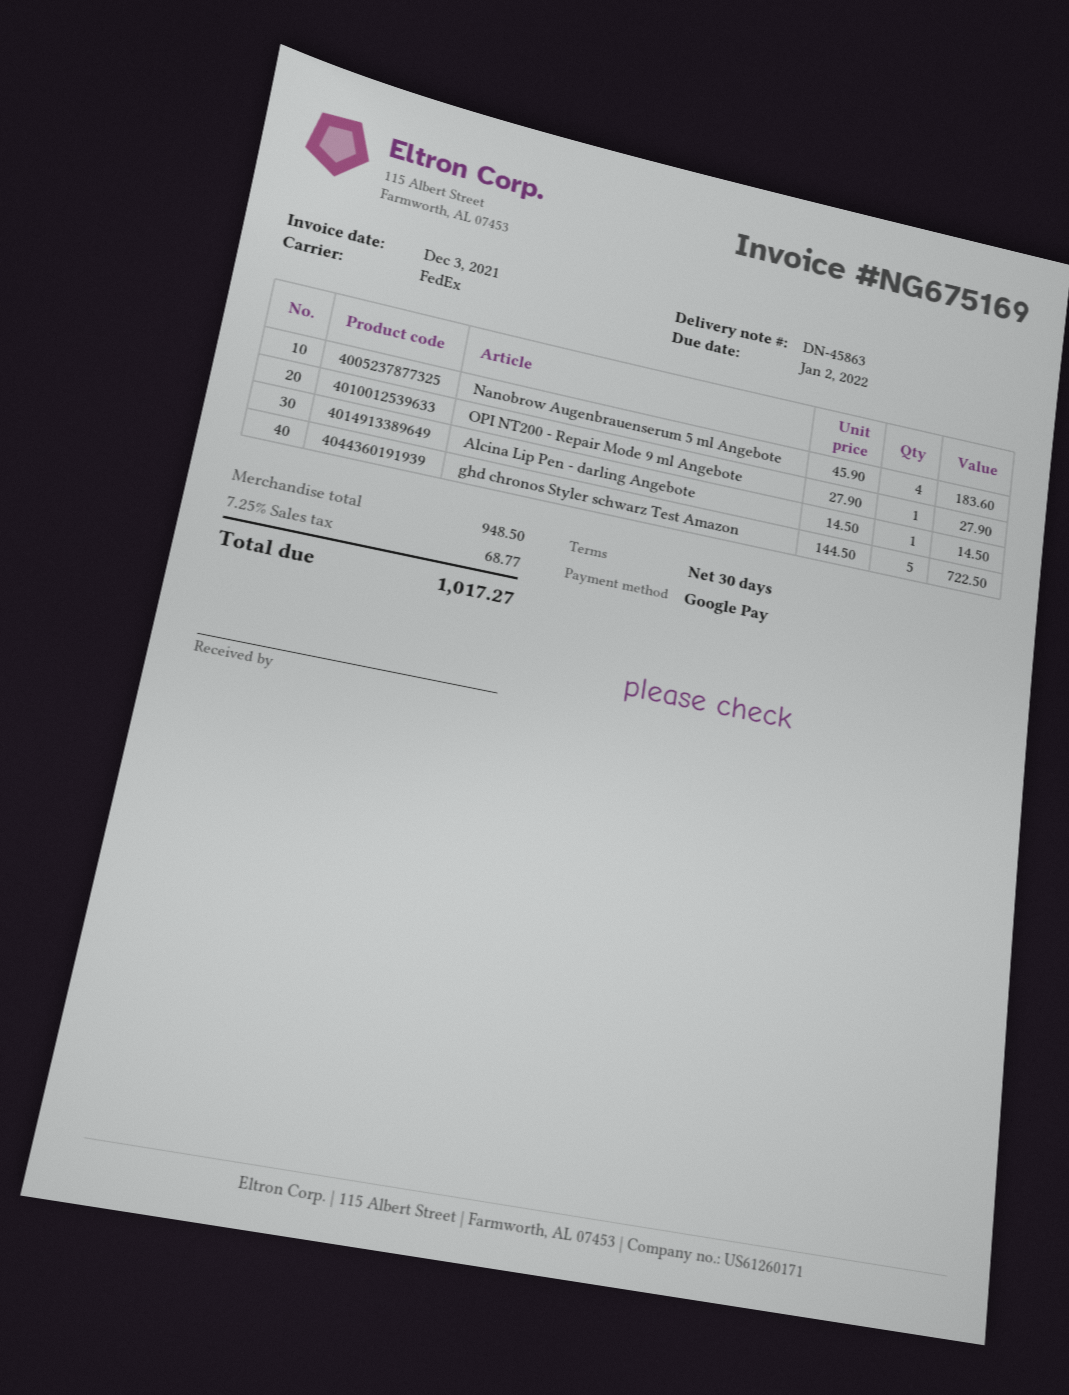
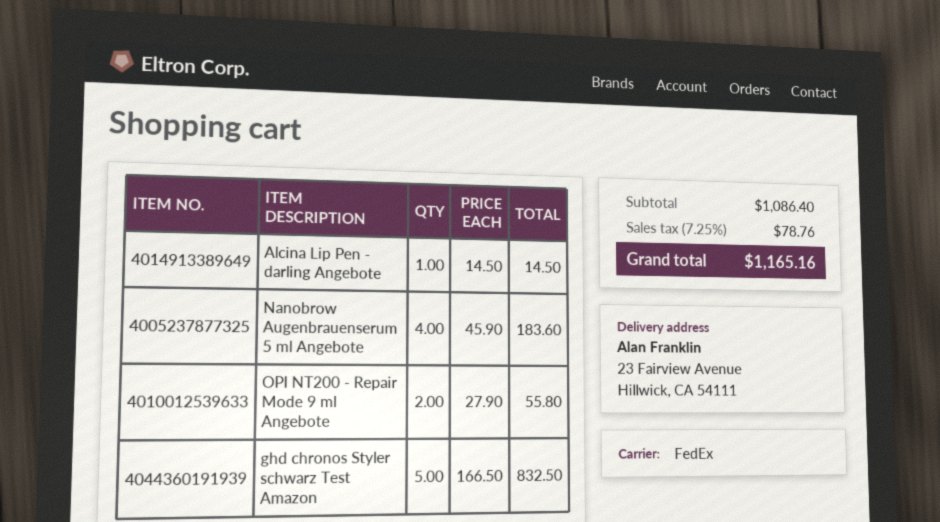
OPI NT200 - Repair Mode 9 ml Angebote: 1 x 27.90 = 27.90 -> 2 x 27.90 = 55.80
ghd chronos Styler schwarz Test Amazon: 5 x 144.50 = 722.50 -> 5 x 166.50 = 832.50
subtotal: 948.50 -> 1086.40
tax: 7.25% = 68.77 -> 7.25% = 78.76
total: 1017.27 -> 1165.16

